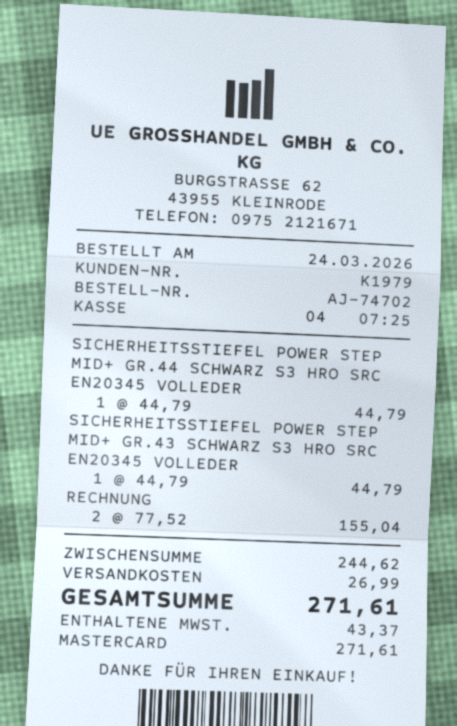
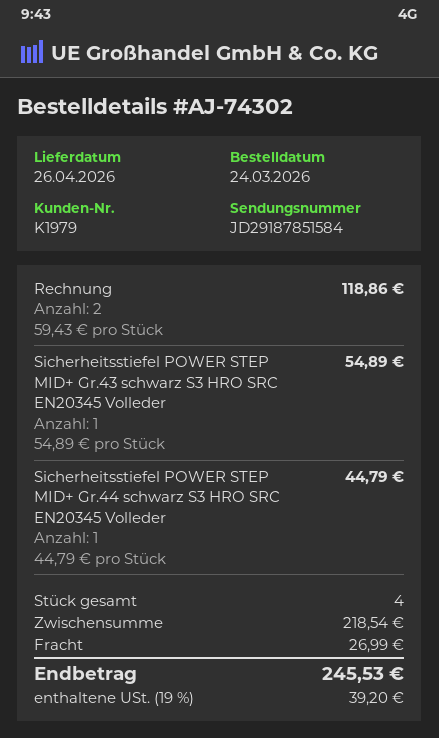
order number: AJ-74702 -> AJ-74302
SICHERHEITSSTIEFEL POWER STEP MID+ GR.43 SCHWARZ S3 HRO SRC EN20345 VOLLEDER: 1 x 44.79 = 44.79 -> 1 x 54.89 = 54.89
RECHNUNG: 2 x 77.52 = 155.04 -> 2 x 59.43 = 118.86
subtotal: 244.62 -> 218.54
tax: 43.37 -> 39.20
total: 271.61 -> 245.53

